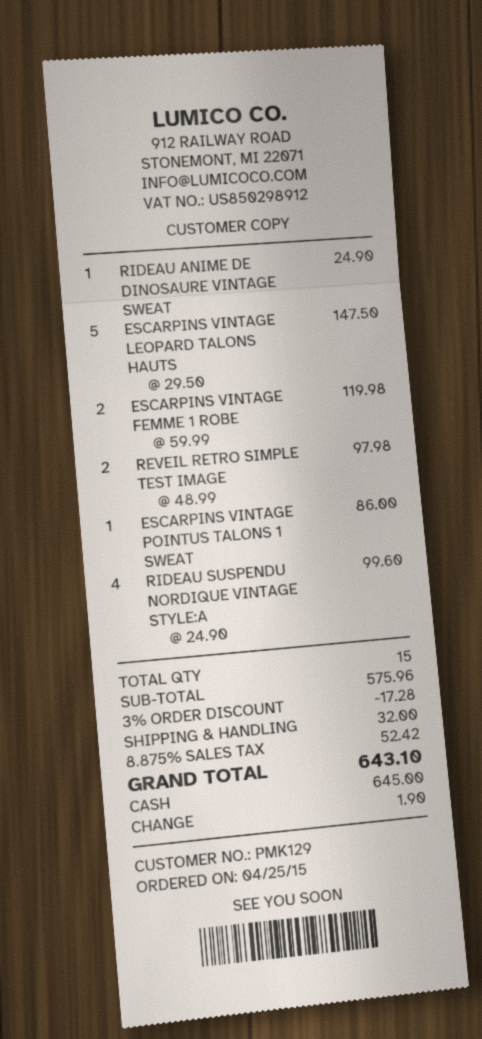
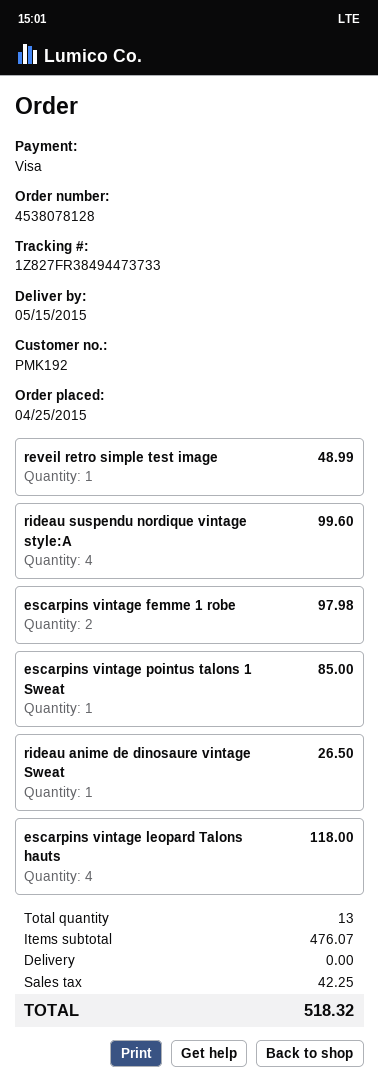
customer number: PMK129 -> PMK192
payment method: cash -> Visa
RIDEAU ANIME DE DINOSAURE VINTAGE SWEAT: 1 for 24.90 -> 1 for 26.50
ESCARPINS VINTAGE LEOPARD TALONS HAUTS: 5 for 147.50 -> 4 for 118.00
ESCARPINS VINTAGE FEMME 1 ROBE: 2 for 119.98 -> 2 for 97.98
REVEIL RETRO SIMPLE TEST IMAGE: 2 for 97.98 -> 1 for 48.99
ESCARPINS VINTAGE POINTUS TALONS 1 SWEAT: 1 for 86.00 -> 1 for 85.00
total quantity: 15 -> 13
subtotal: 575.96 -> 476.07
discount: 3% = 17.28 -> none
shipping: 32.00 -> 0.00
tax: 52.42 -> 42.25
total: 643.10 -> 518.32

